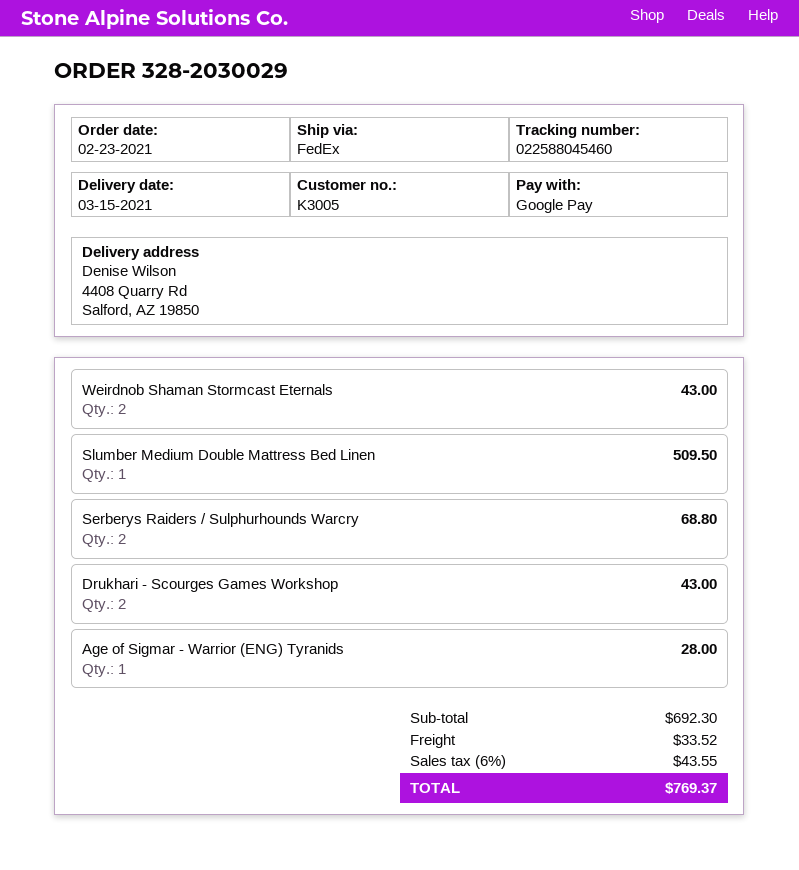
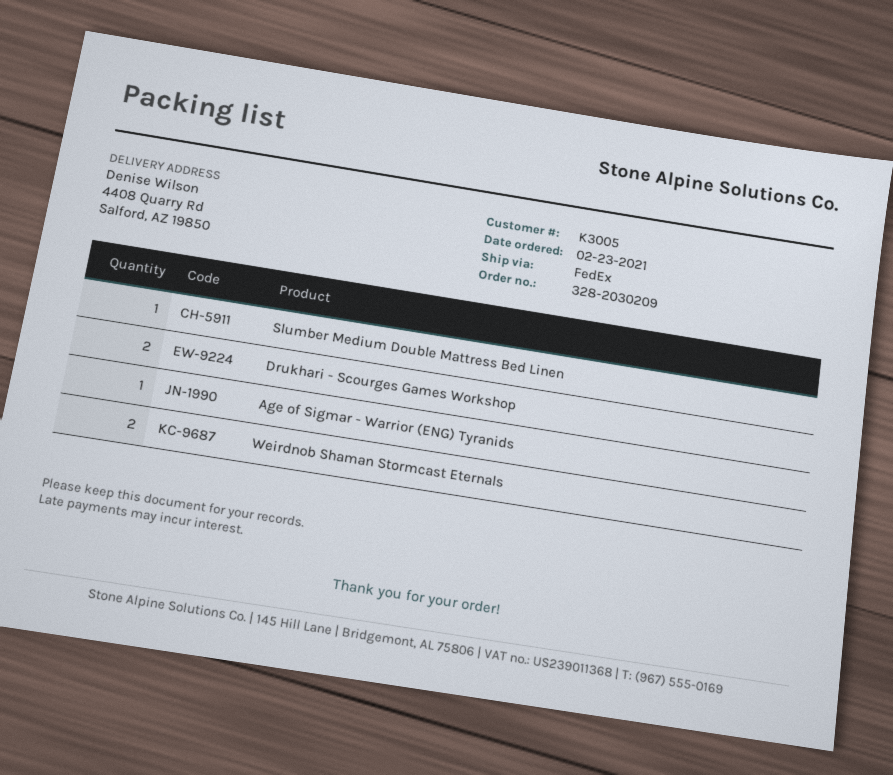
order number: 328-2030029 -> 328-2030209
Serberys Raiders / Sulphurhounds Warcry: 2 -> none

